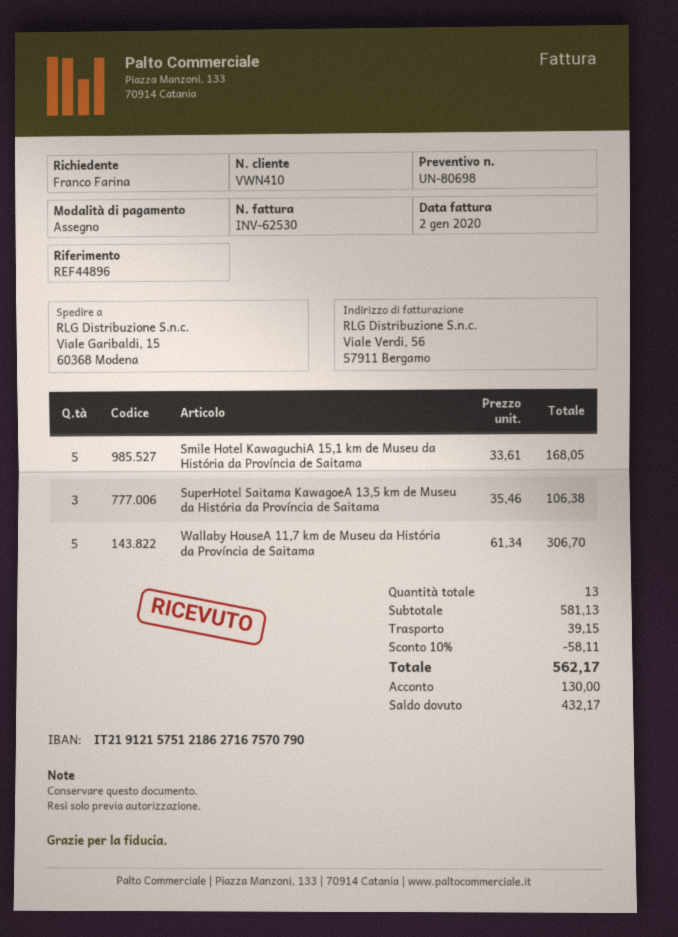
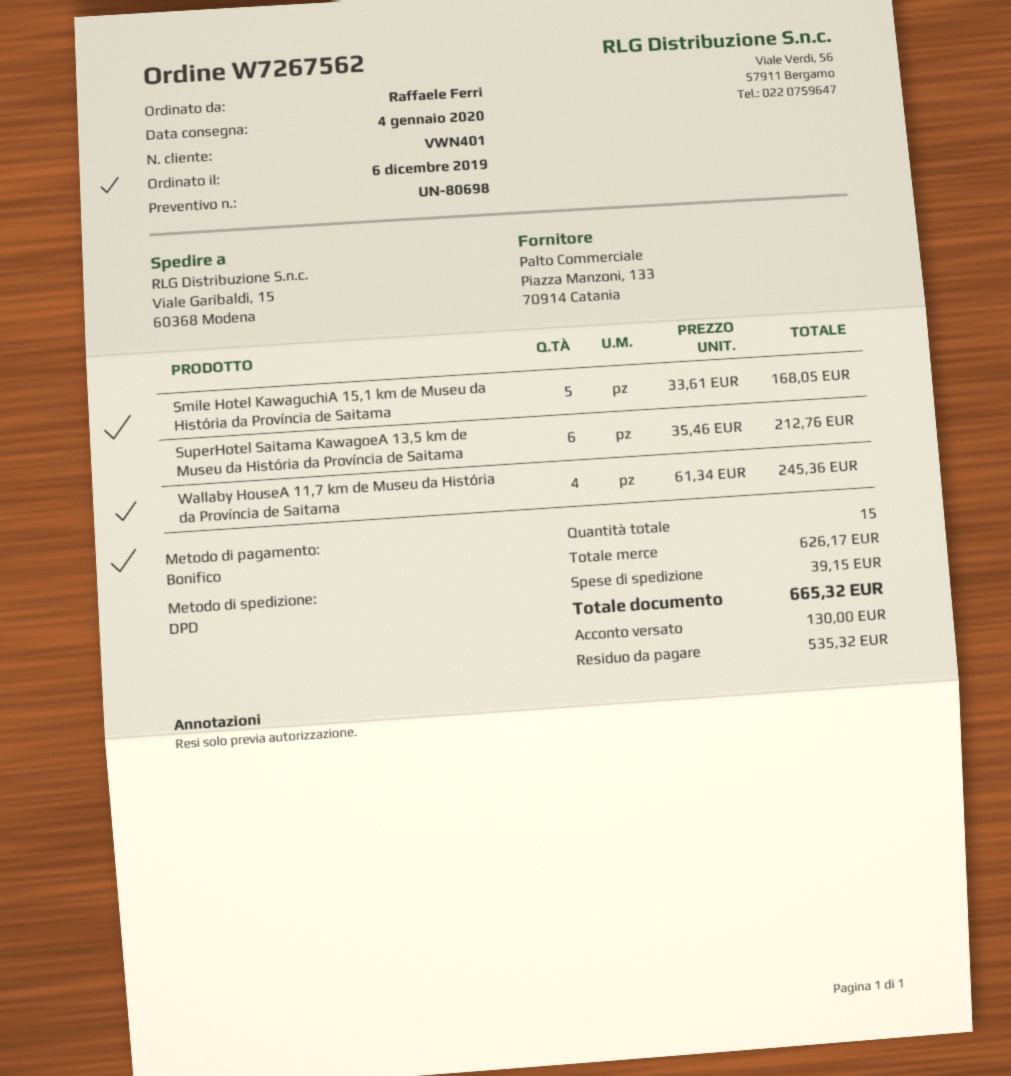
customer number: VWN410 -> VWN401
ordered by: Franco Farina -> Raffaele Ferri
payment method: cheque -> bank transfer
SuperHotel Saitama KawagoeA 13,5 km de Museu da História da Província de Saitama: 3 x 35.46 = 106.38 -> 6 x 35.46 = 212.76
Wallaby HouseA 11,7 km de Museu da História da Província de Saitama: 5 x 61.34 = 306.70 -> 4 x 61.34 = 245.36
total quantity: 13 -> 15
subtotal: 581.13 -> 626.17
discount: 10% = 58.11 -> none
total: 562.17 -> 665.32
balance: 432.17 -> 535.32

